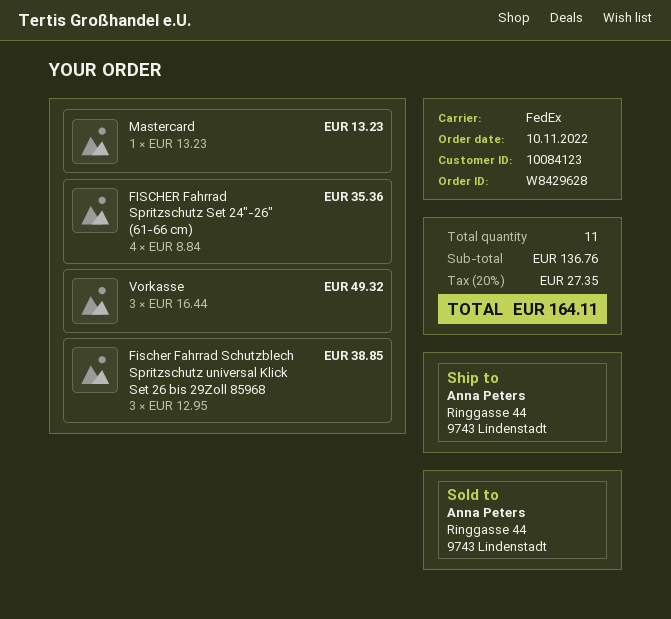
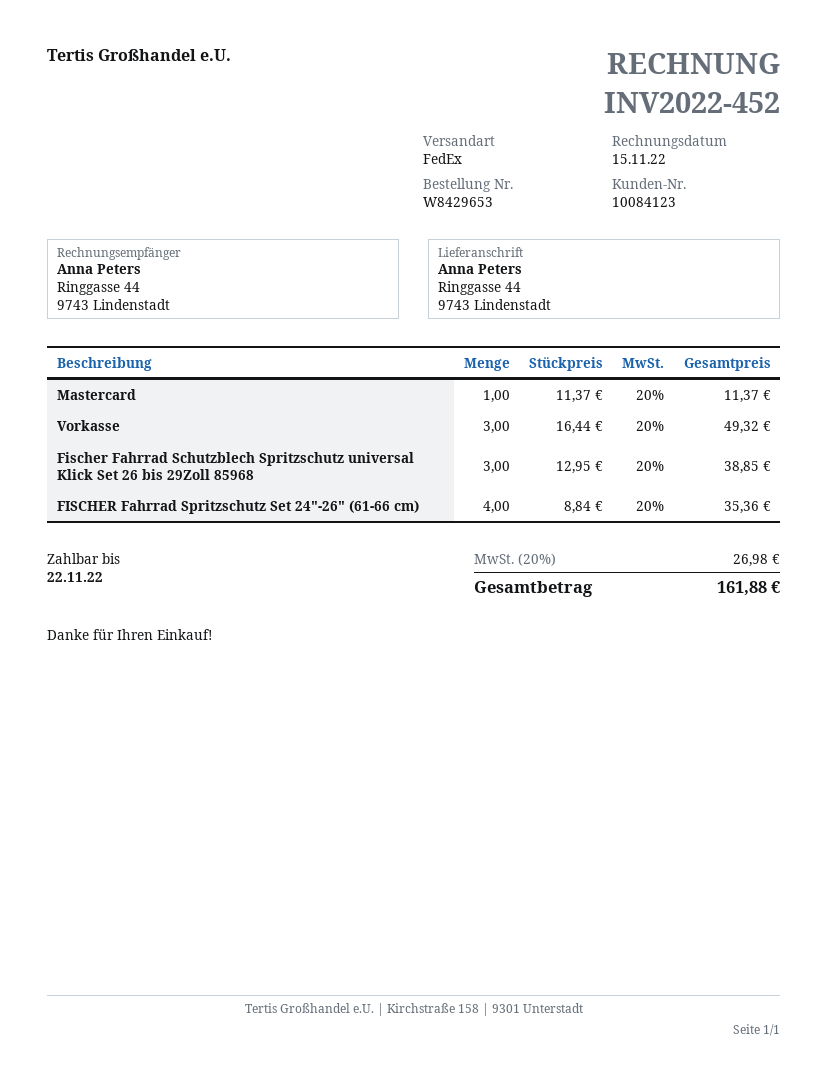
order number: W8429628 -> W8429653
Mastercard: 1 x 13.23 = 13.23 -> 1 x 11.37 = 11.37
tax: 20% = 27.35 -> 20% = 26.98
total: 164.11 -> 161.88

